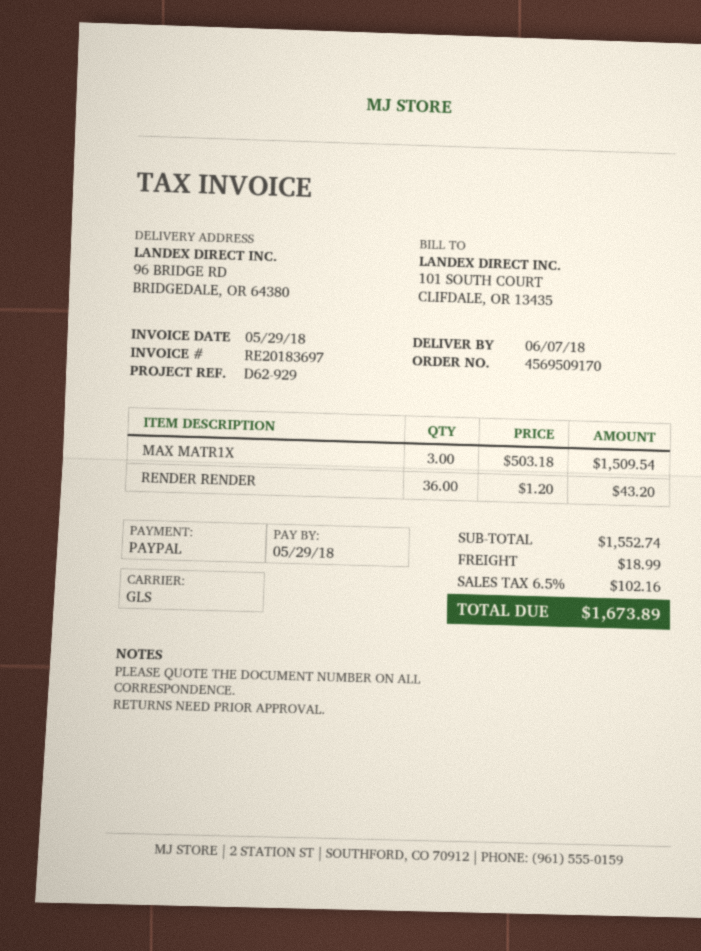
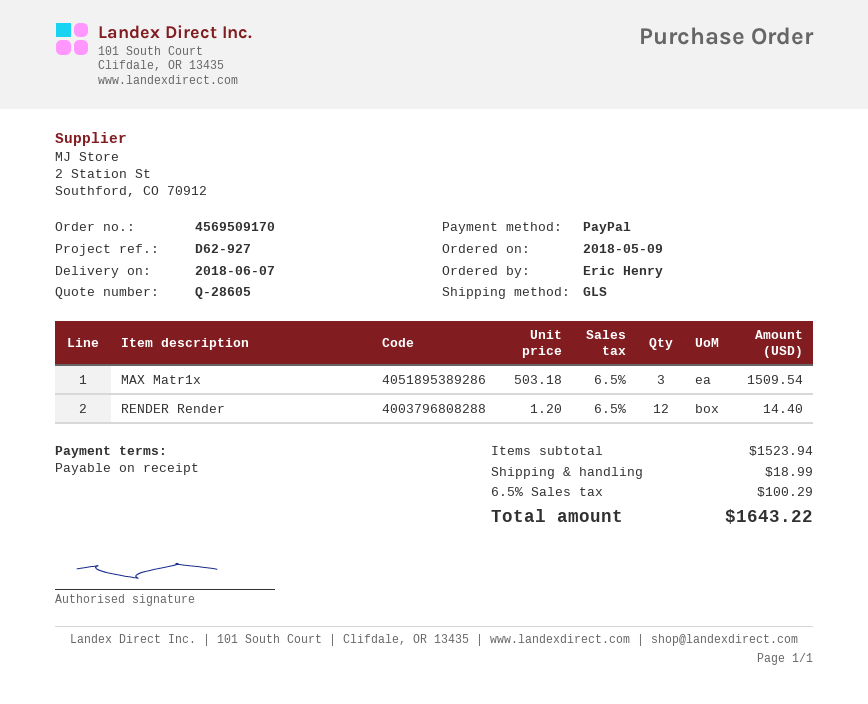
reference: D62-929 -> D62-927
RENDER RENDER: 36 x 1.20 = 43.20 -> 12 x 1.20 = 14.40
subtotal: 1552.74 -> 1523.94
tax: 6.5% = 102.16 -> 6.5% = 100.29
total: 1673.89 -> 1643.22

